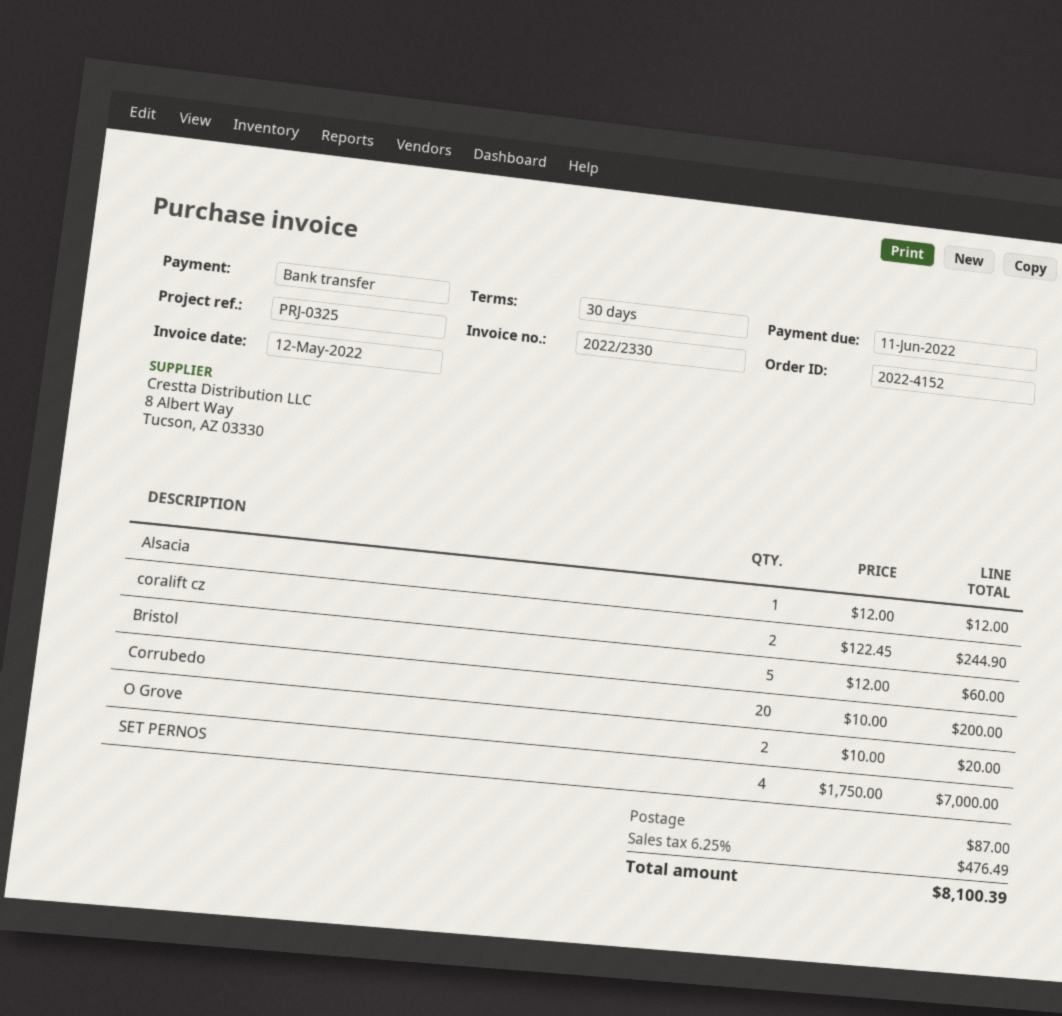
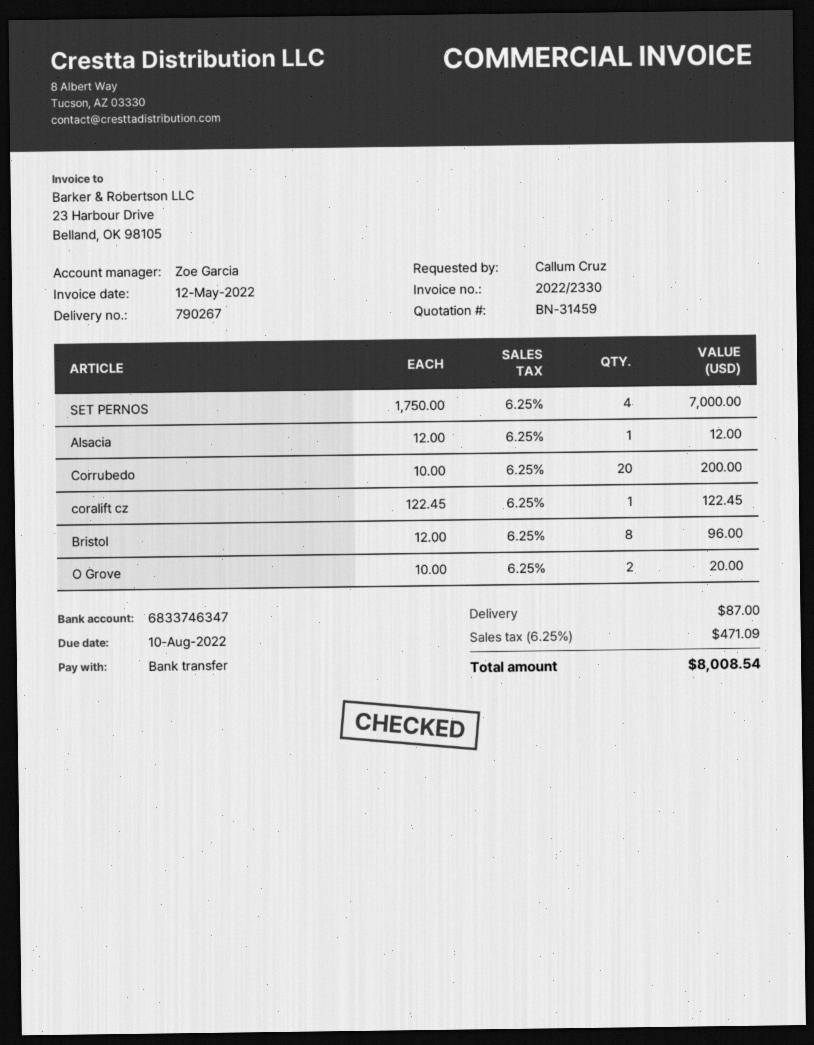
due date: 2022-06-11 -> 2022-08-10
coralift cz: 2 x 122.45 = 244.90 -> 1 x 122.45 = 122.45
Bristol: 5 x 12.00 = 60.00 -> 8 x 12.00 = 96.00
tax: 6.25% = 476.49 -> 6.25% = 471.09
total: 8100.39 -> 8008.54

